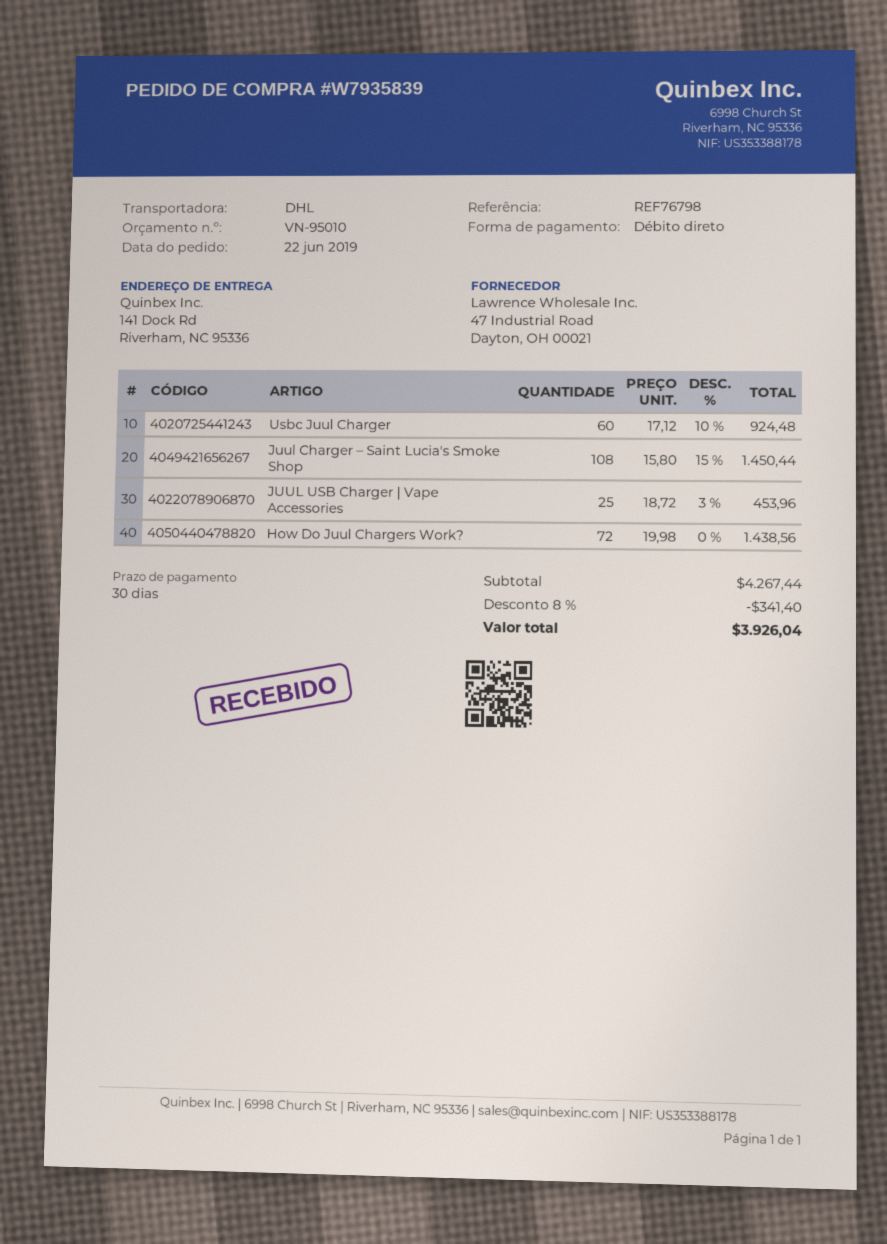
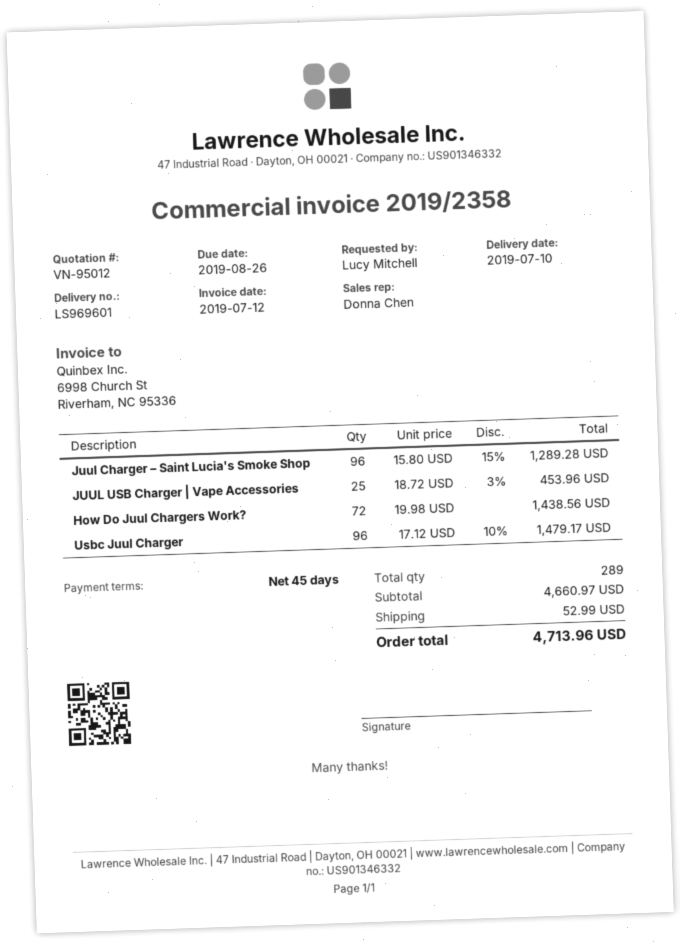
quote number: VN-95010 -> VN-95012
payment terms: 30 days -> 45 days
Usbc Juul Charger: 60 x 17.12 - 10% = 924.48 -> 96 x 17.12 - 10% = 1479.17
Juul Charger – Saint Lucia's Smoke Shop: 108 x 15.80 - 15% = 1450.44 -> 96 x 15.80 - 15% = 1289.28
subtotal: 4267.44 -> 4660.97
discount: 8% = 341.40 -> none
shipping: none -> 52.99
total: 3926.04 -> 4713.96

